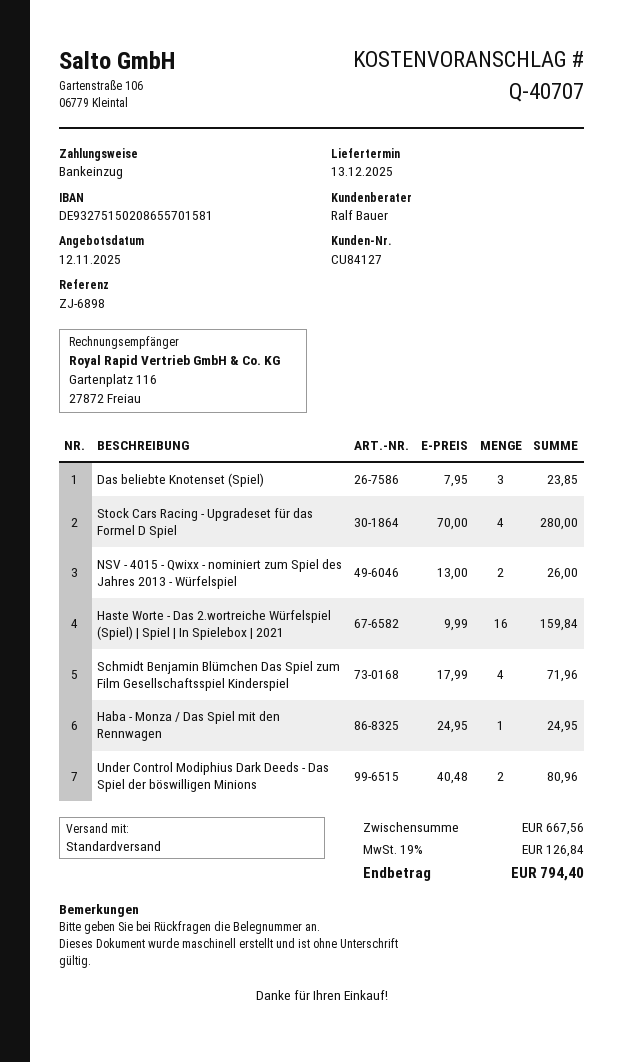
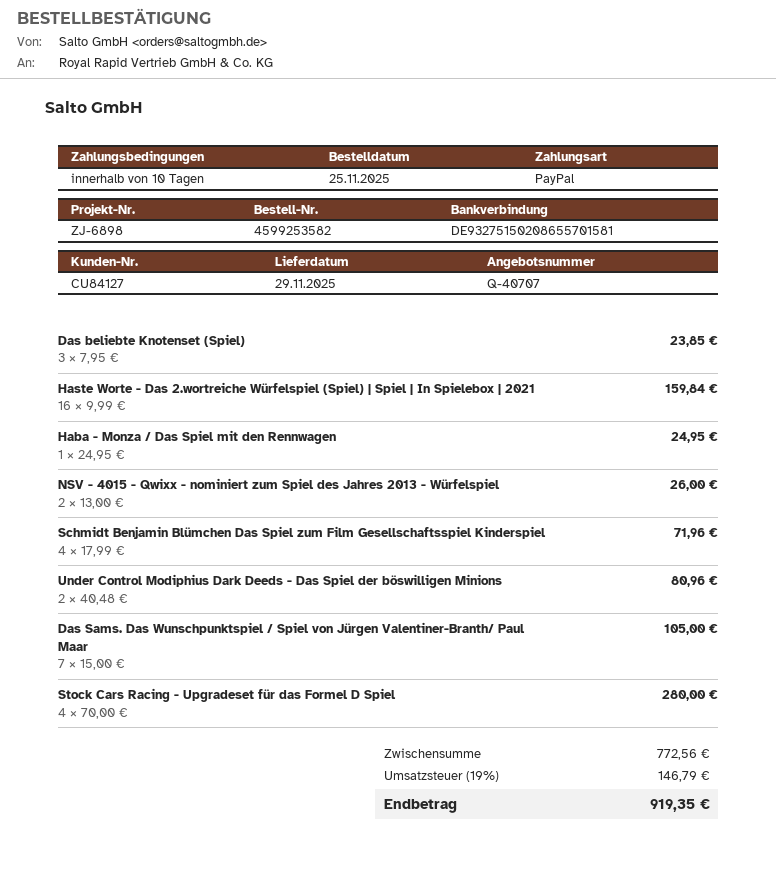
delivery date: 2025-12-13 -> 2025-11-29
payment method: direct debit -> PayPal
Das Sams. Das Wunschpunktspiel / Spiel von Jürgen Valentiner-Branth/ Paul Maar: none -> 7 x 15.00 = 105.00
subtotal: 667.56 -> 772.56
tax: 19% = 126.84 -> 19% = 146.79
total: 794.40 -> 919.35

